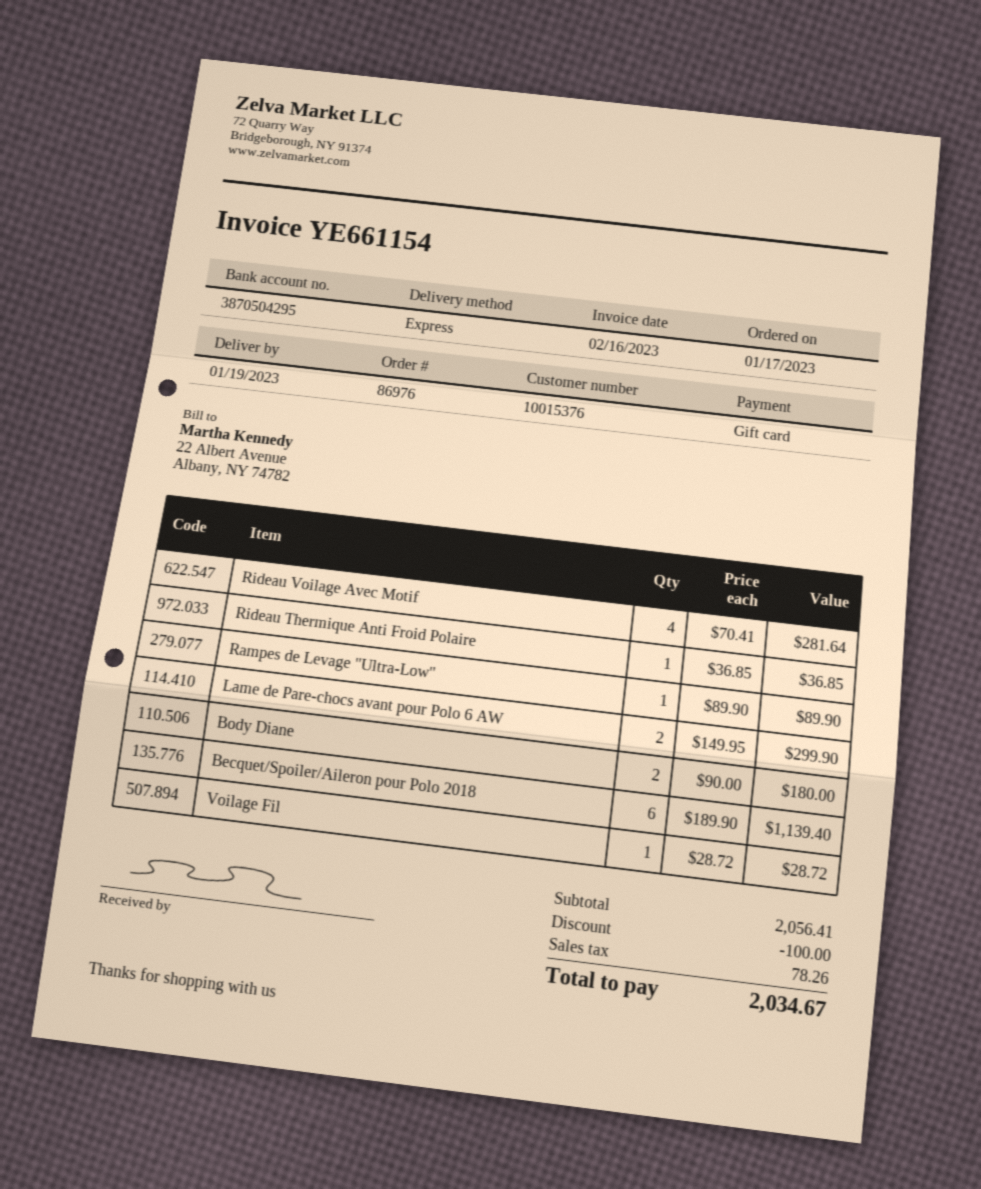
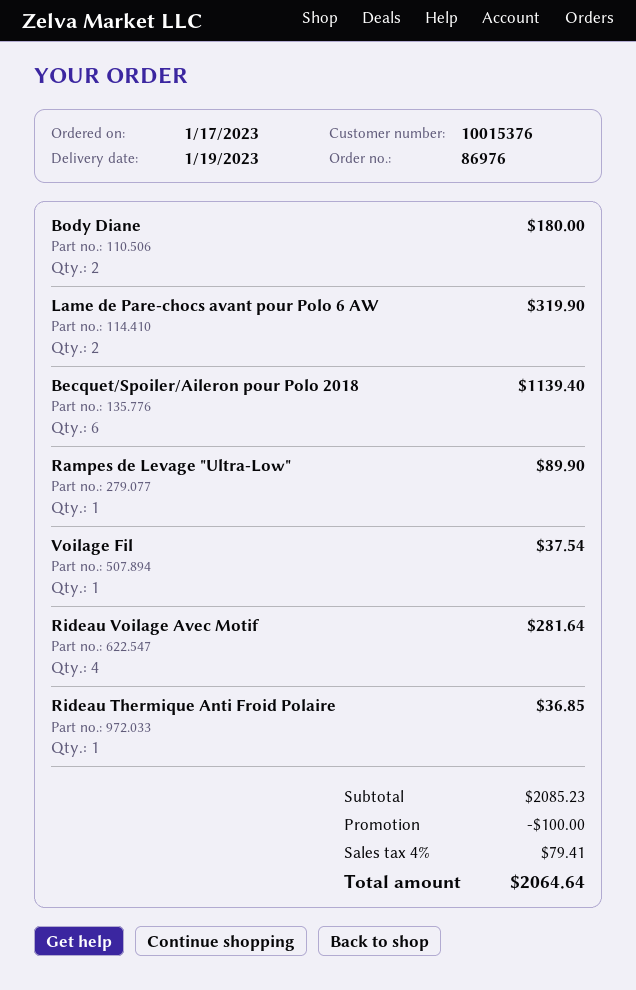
Lame de Pare-chocs avant pour Polo 6 AW: 2 for 299.90 -> 2 for 319.90
Voilage Fil: 1 for 28.72 -> 1 for 37.54
subtotal: 2056.41 -> 2085.23
tax: 78.26 -> 79.41
total: 2034.67 -> 2064.64

